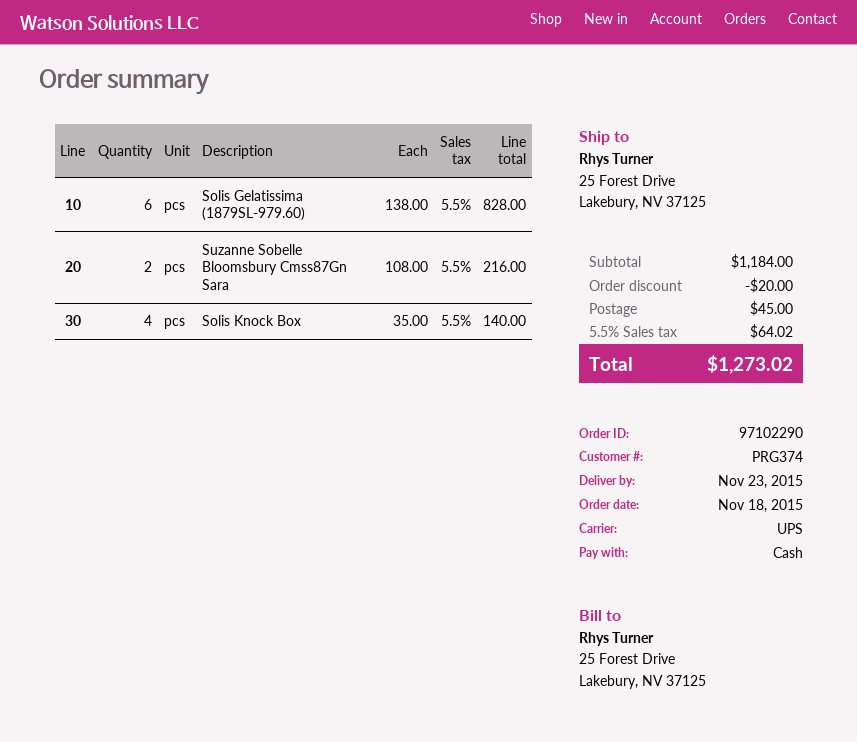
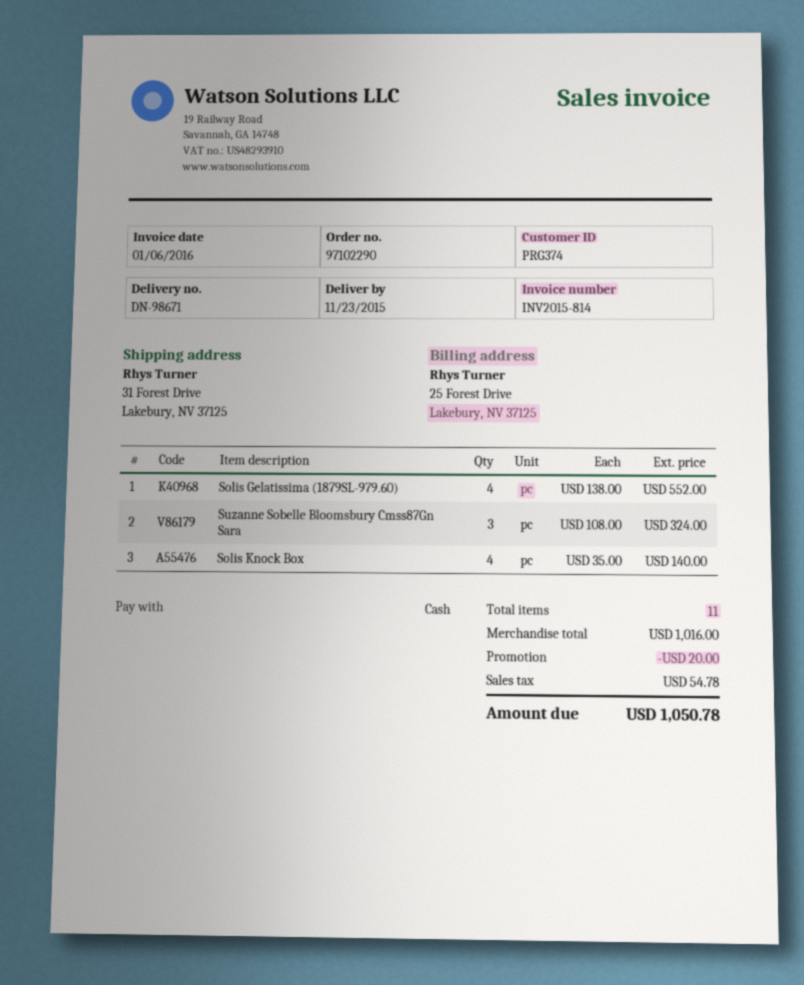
ship to: 25 Forest Drive, Lakebury, NV 37125 -> 31 Forest Drive, Lakebury, NV 37125
Solis Gelatissima (1879SL-979.60): 6 x 138.00 = 828.00 -> 4 x 138.00 = 552.00
Suzanne Sobelle Bloomsbury Cmss87Gn Sara: 2 x 108.00 = 216.00 -> 3 x 108.00 = 324.00
subtotal: 1184.00 -> 1016.00
shipping: 45.00 -> none
tax: 64.02 -> 54.78
total: 1273.02 -> 1050.78

